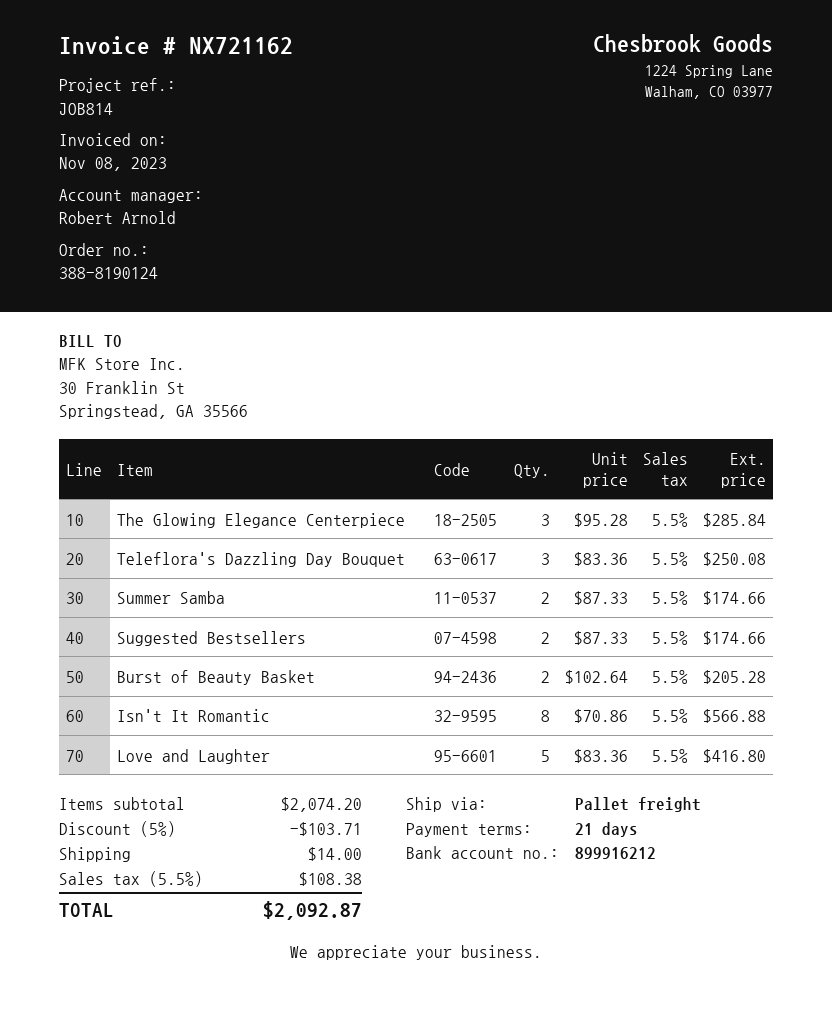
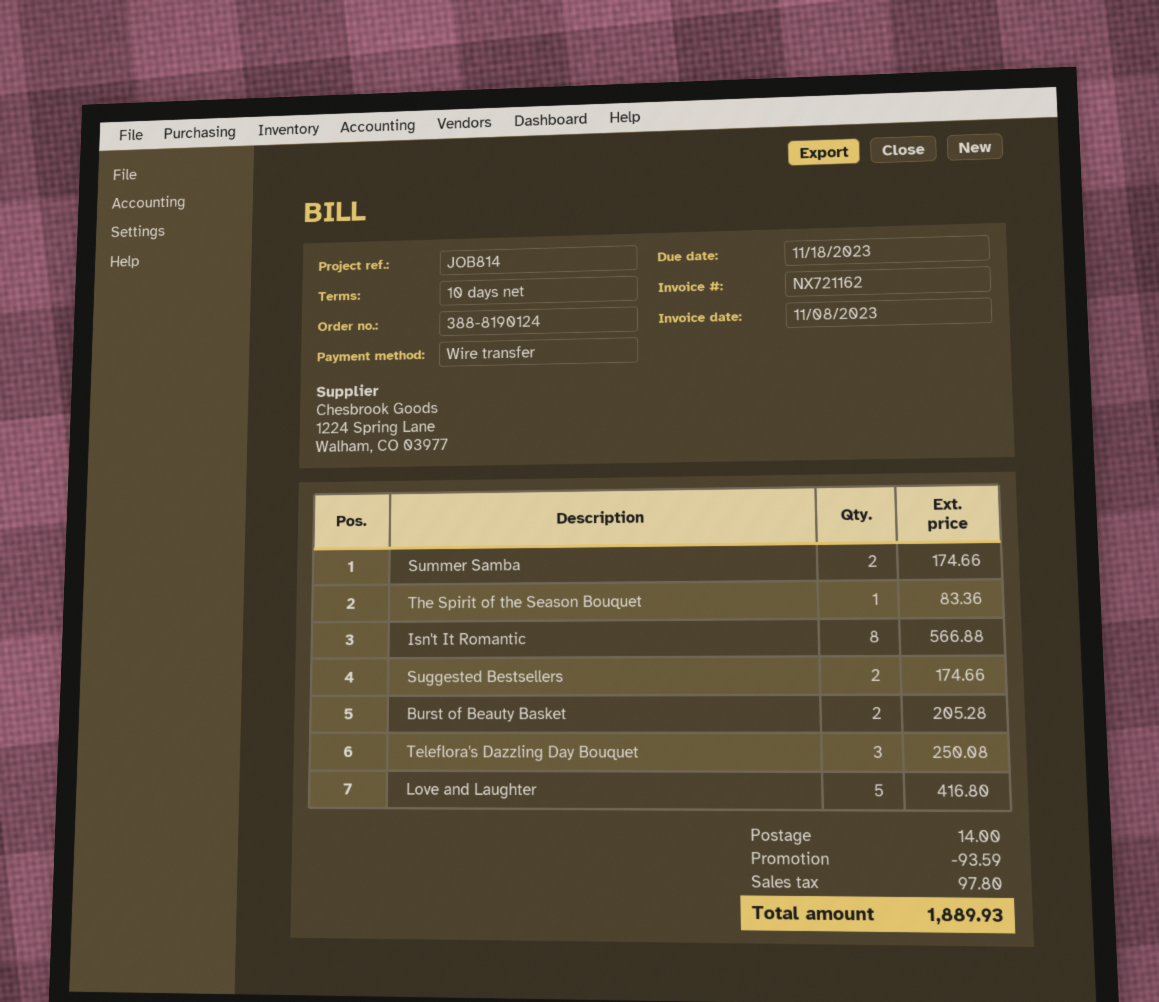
payment terms: 21 days -> 10 days
The Glowing Elegance Centerpiece: 3 for 285.84 -> none
The Spirit of the Season Bouquet: none -> 1 for 83.36
discount: 103.71 -> 93.59
tax: 108.38 -> 97.80
total: 2092.87 -> 1889.93

